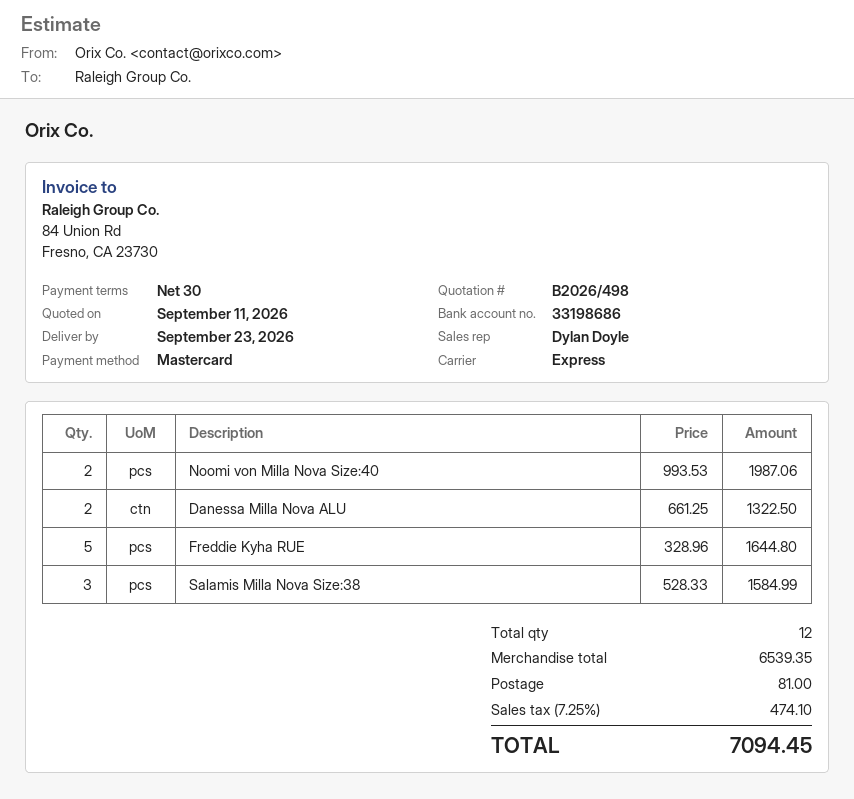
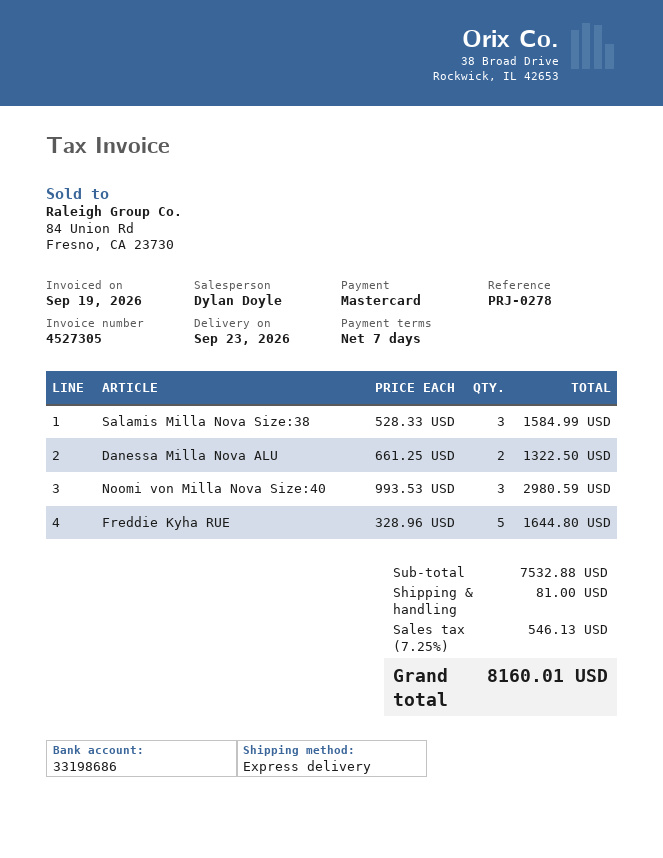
payment terms: 30 days -> 7 days
Noomi von Milla Nova Size:40: 2 x 993.53 = 1987.06 -> 3 x 993.53 = 2980.59
subtotal: 6539.35 -> 7532.88
tax: 7.25% = 474.10 -> 7.25% = 546.13
total: 7094.45 -> 8160.01

